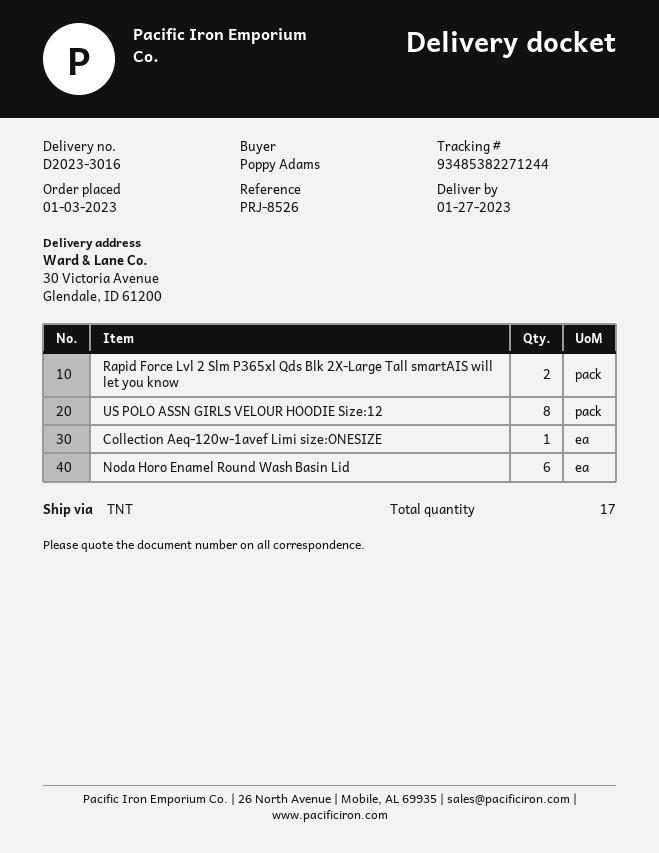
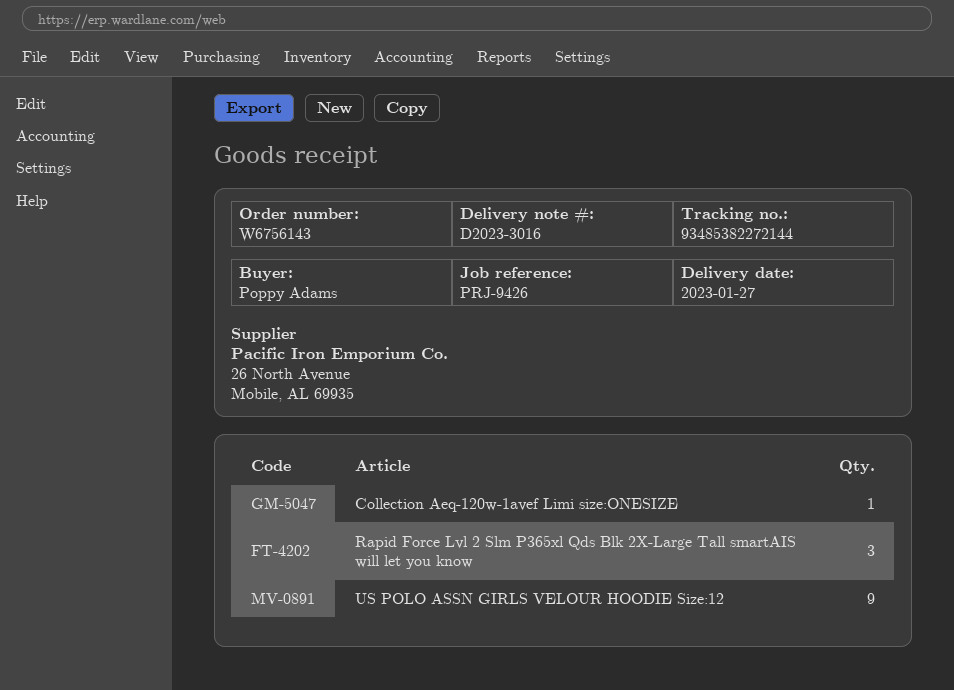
reference: PRJ-8526 -> PRJ-9426
tracking number: 93485382271244 -> 93485382272144
Rapid Force Lvl 2 Slm P365xl Qds Blk 2X-Large Tall smartAIS will let you know: 2 -> 3
US POLO ASSN GIRLS VELOUR HOODIE Size:12: 8 -> 9
Noda Horo Enamel Round Wash Basin Lid: 6 -> none

